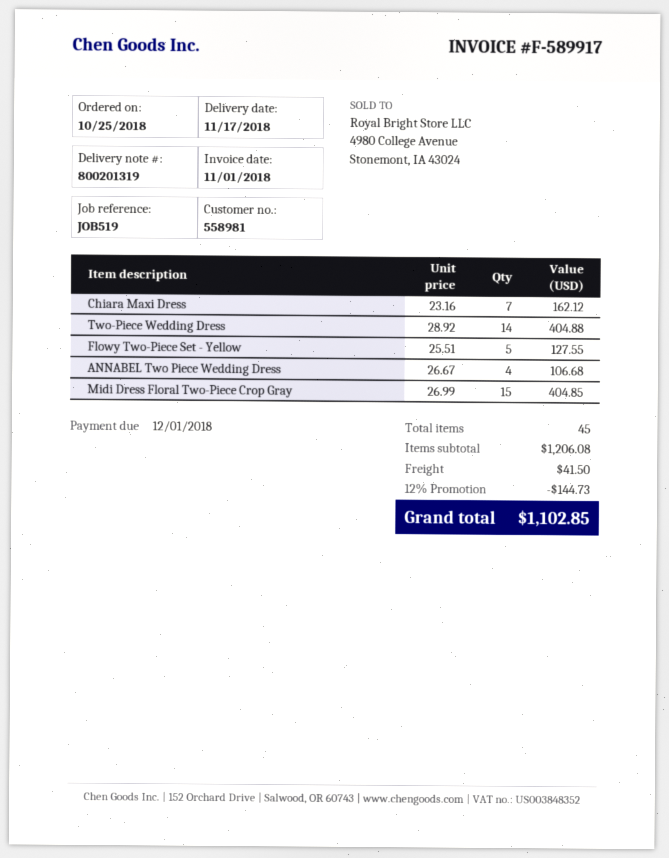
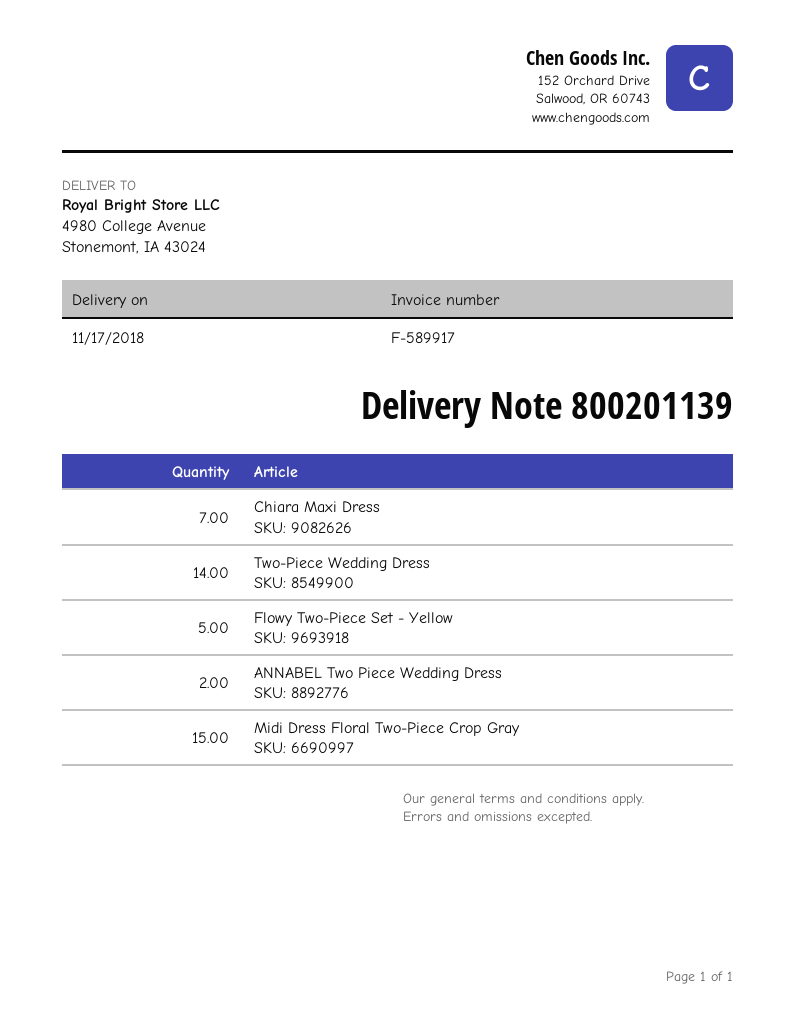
delivery note number: 800201319 -> 800201139
ANNABEL Two Piece Wedding Dress: 4 -> 2

